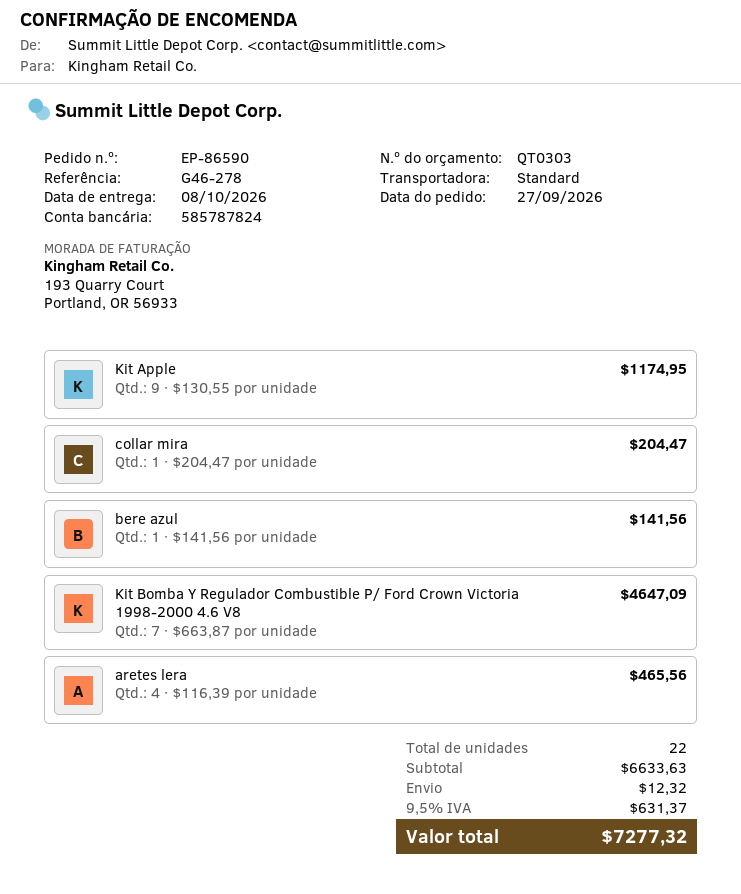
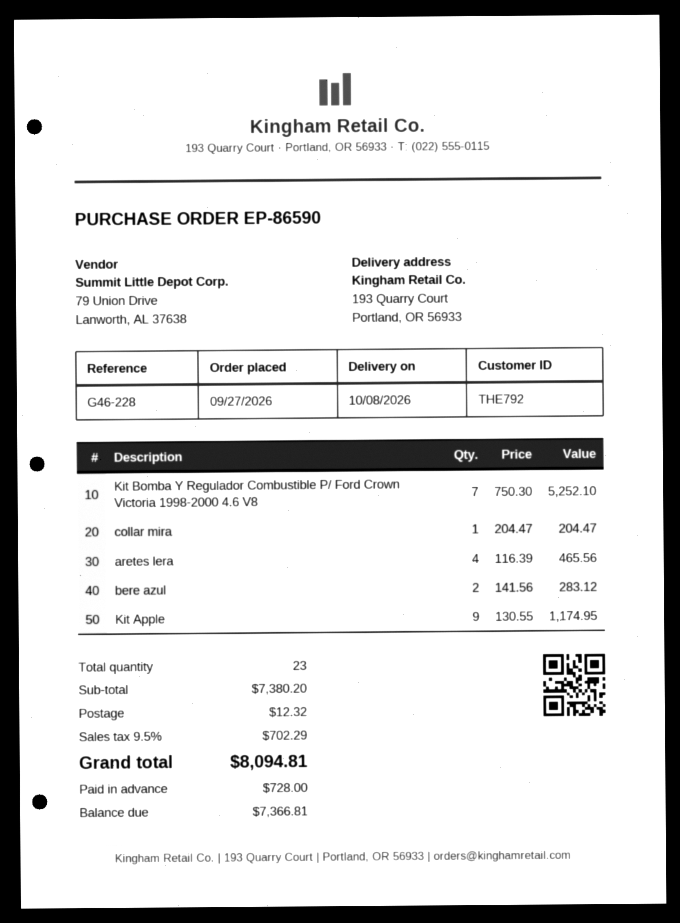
reference: G46-278 -> G46-228
bere azul: 1 x 141.56 = 141.56 -> 2 x 141.56 = 283.12
Kit Bomba Y Regulador Combustible P/ Ford Crown Victoria 1998-2000 4.6 V8: 7 x 663.87 = 4647.09 -> 7 x 750.30 = 5252.10
total quantity: 22 -> 23
subtotal: 6633.63 -> 7380.20
tax: 9.5% = 631.37 -> 9.5% = 702.29
total: 7277.32 -> 8094.81

